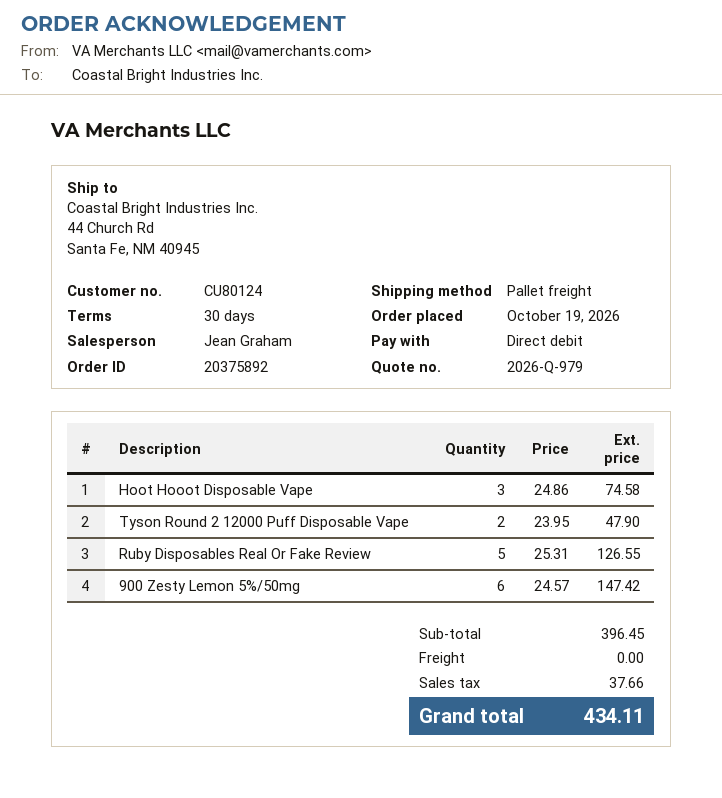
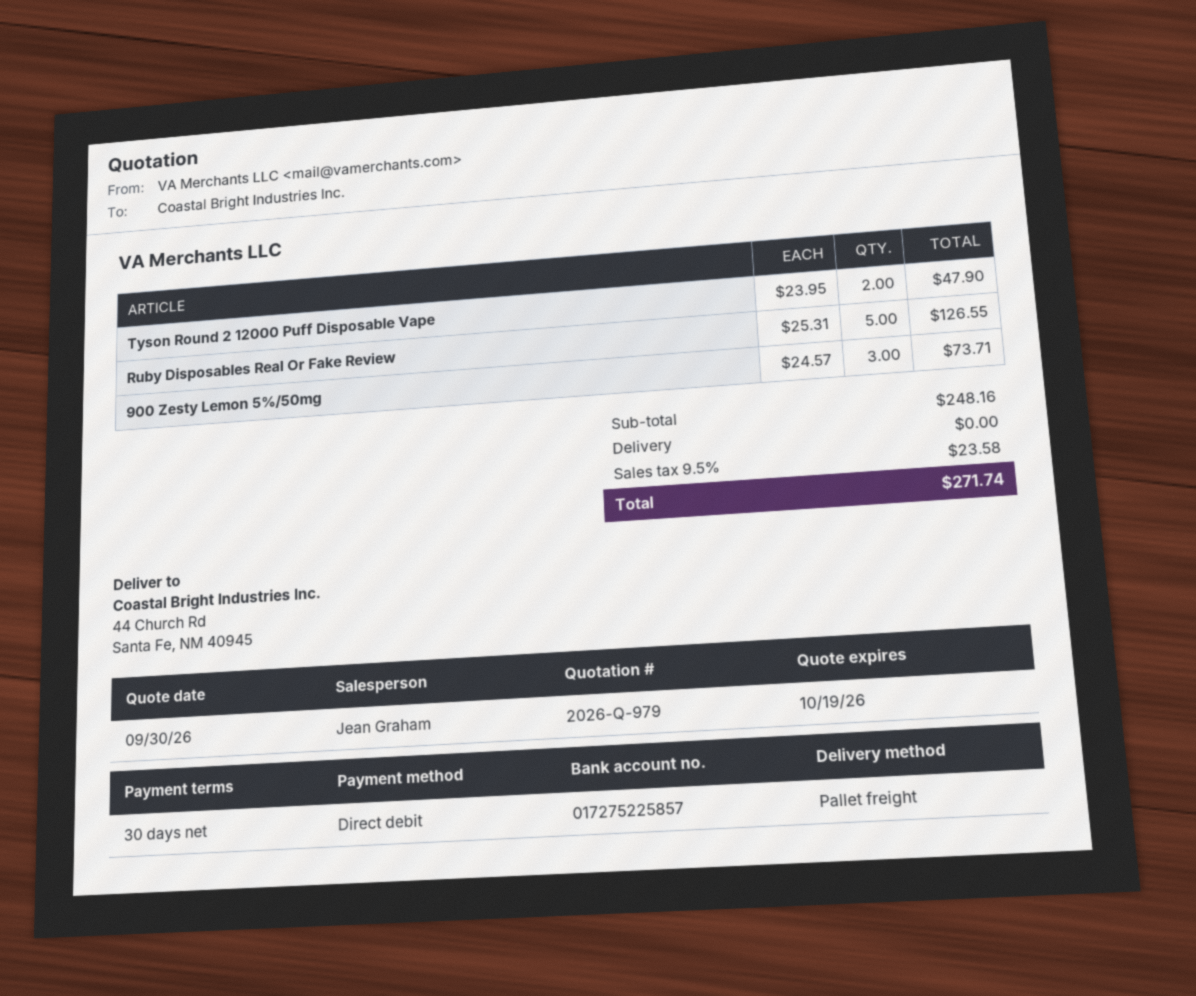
Hoot Hooot Disposable Vape: 3 x 24.86 = 74.58 -> none
900 Zesty Lemon 5%/50mg: 6 x 24.57 = 147.42 -> 3 x 24.57 = 73.71
subtotal: 396.45 -> 248.16
tax: 37.66 -> 23.58
total: 434.11 -> 271.74

